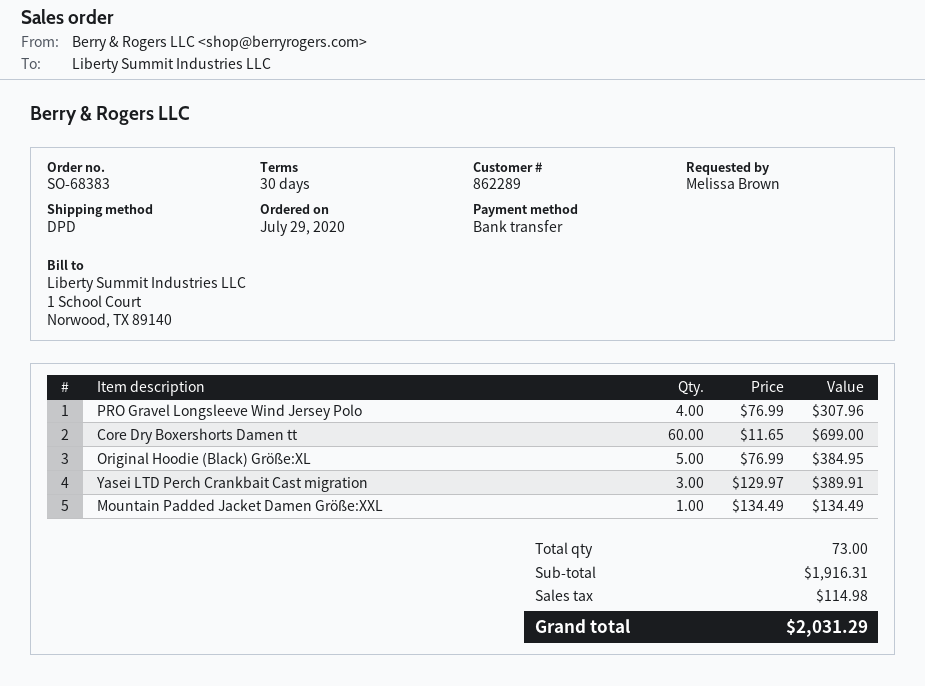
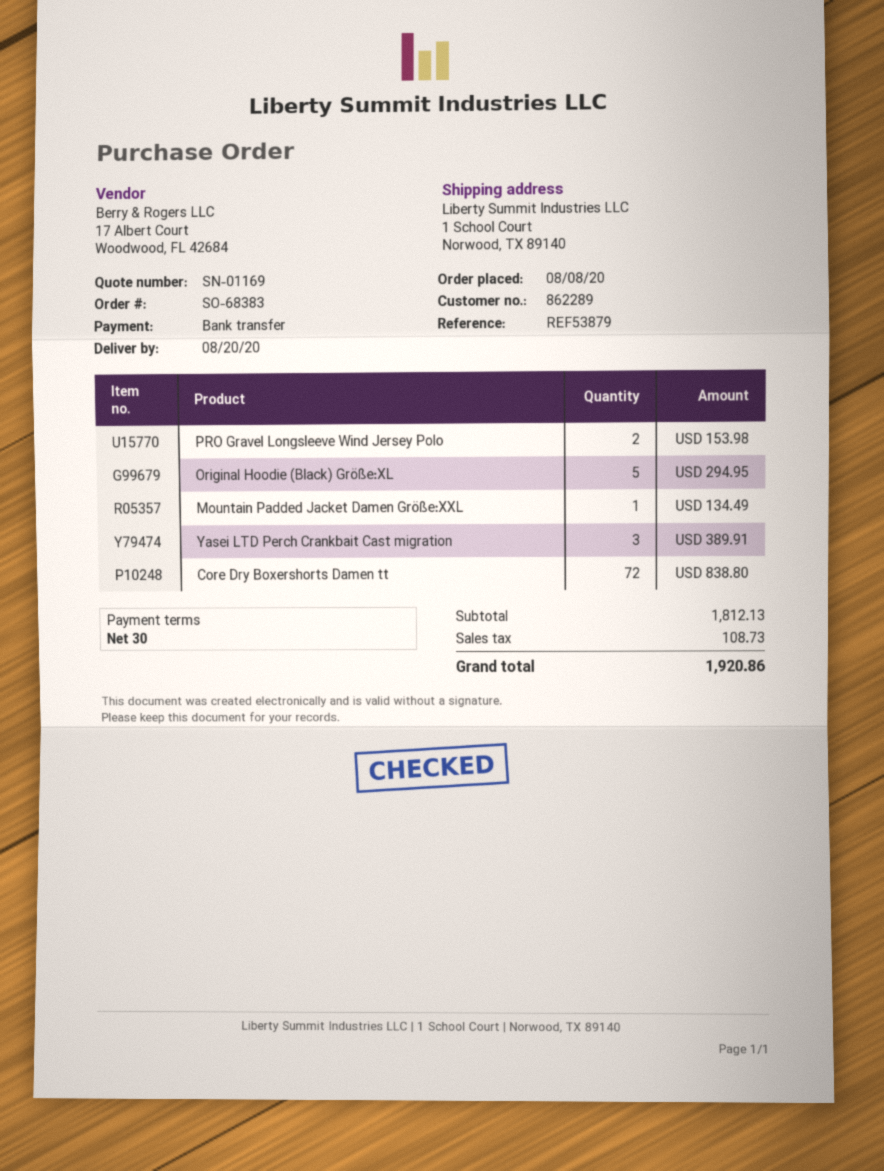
order date: 2020-07-29 -> 2020-08-08
PRO Gravel Longsleeve Wind Jersey Polo: 4 for 307.96 -> 2 for 153.98
Core Dry Boxershorts Damen tt: 60 for 699.00 -> 72 for 838.80
Original Hoodie (Black) Größe:XL: 5 for 384.95 -> 5 for 294.95
subtotal: 1916.31 -> 1812.13
tax: 114.98 -> 108.73
total: 2031.29 -> 1920.86

